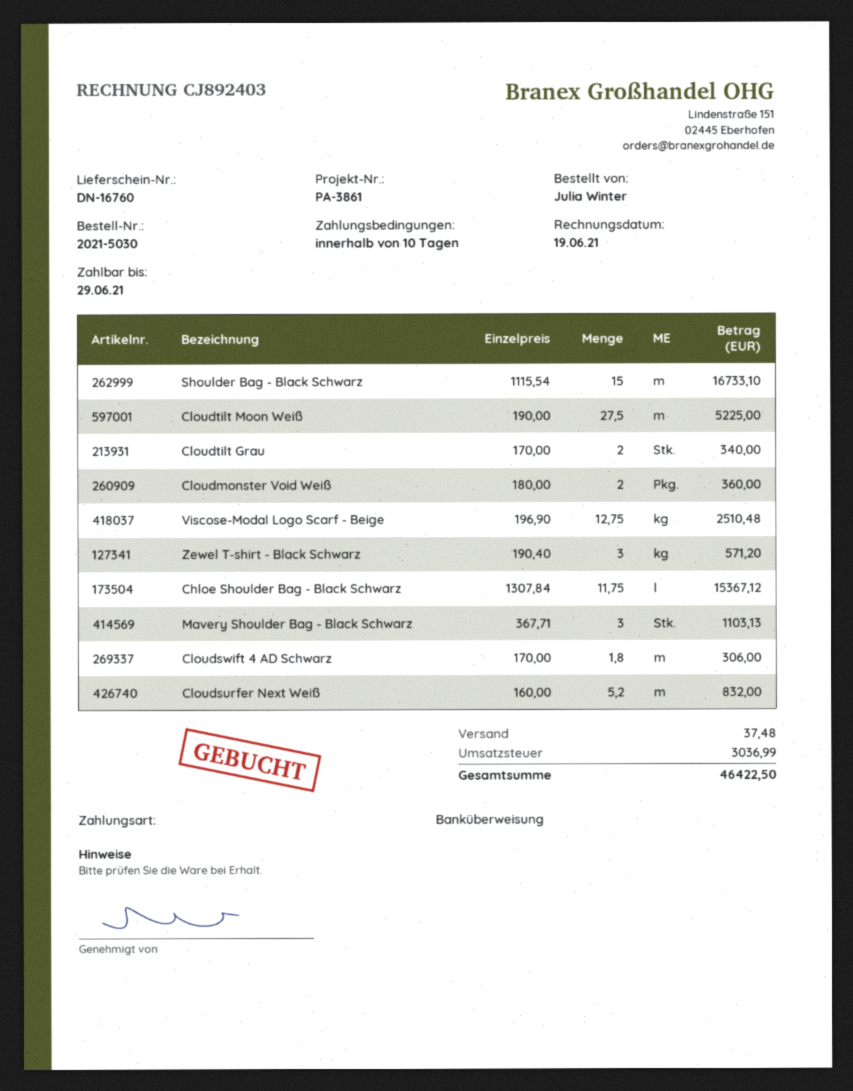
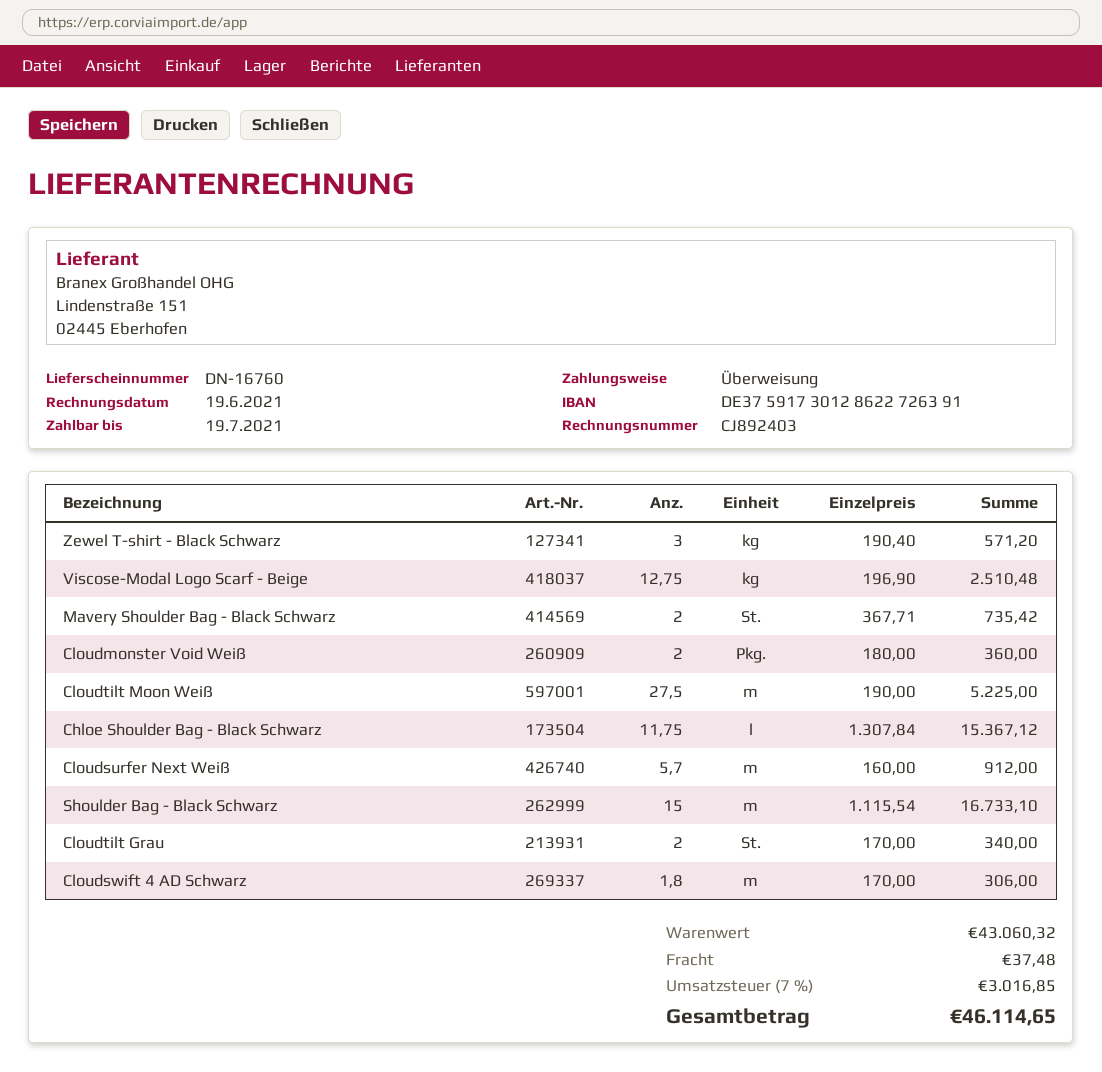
due date: 2021-06-29 -> 2021-07-19
Mavery Shoulder Bag - Black Schwarz: 3 x 367.71 = 1103.13 -> 2 x 367.71 = 735.42
Cloudsurfer Next Weiß: 5.2 x 160.00 = 832.00 -> 5.7 x 160.00 = 912.00
tax: 3036.99 -> 3016.85
total: 46422.50 -> 46114.65

